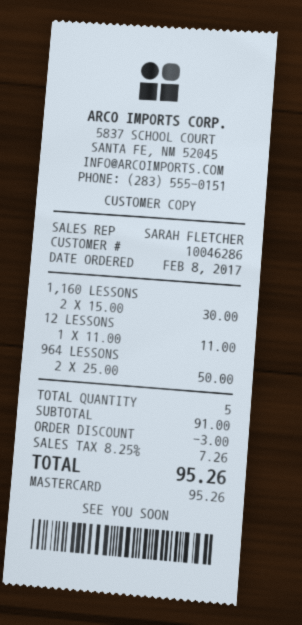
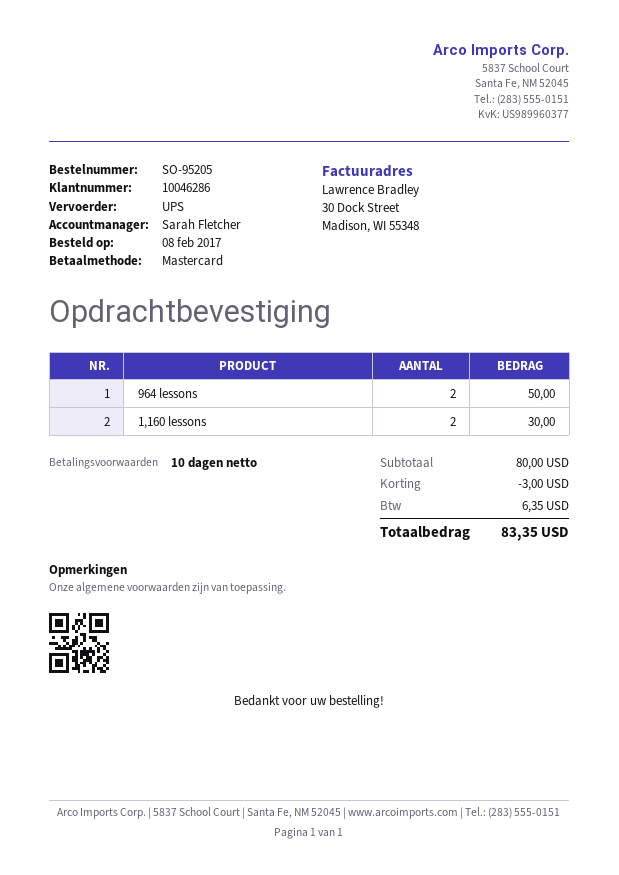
12 LESSONS: 1 for 11.00 -> none
subtotal: 91.00 -> 80.00
tax: 7.26 -> 6.35
total: 95.26 -> 83.35

